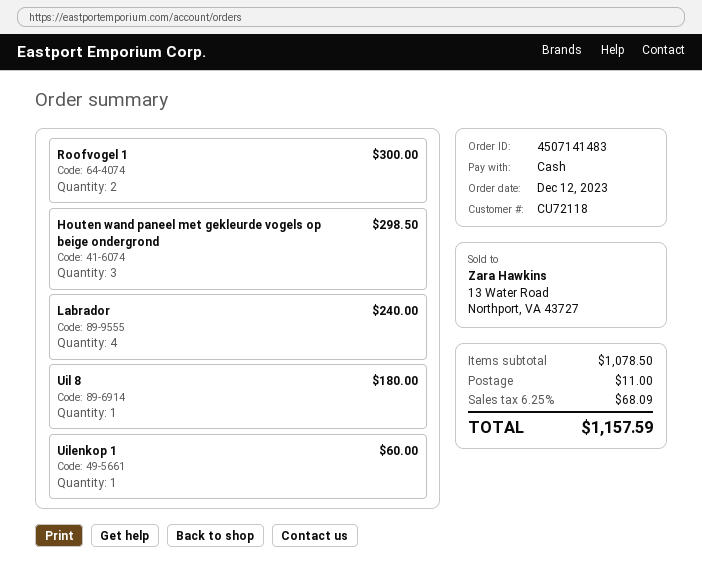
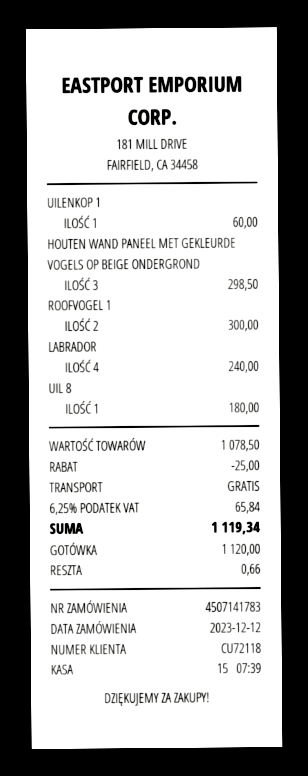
order number: 4507141483 -> 4507141783
discount: none -> 25.00
shipping: 11.00 -> 0.00
tax: 6.25% = 68.09 -> 6.25% = 65.84
total: 1157.59 -> 1119.34

